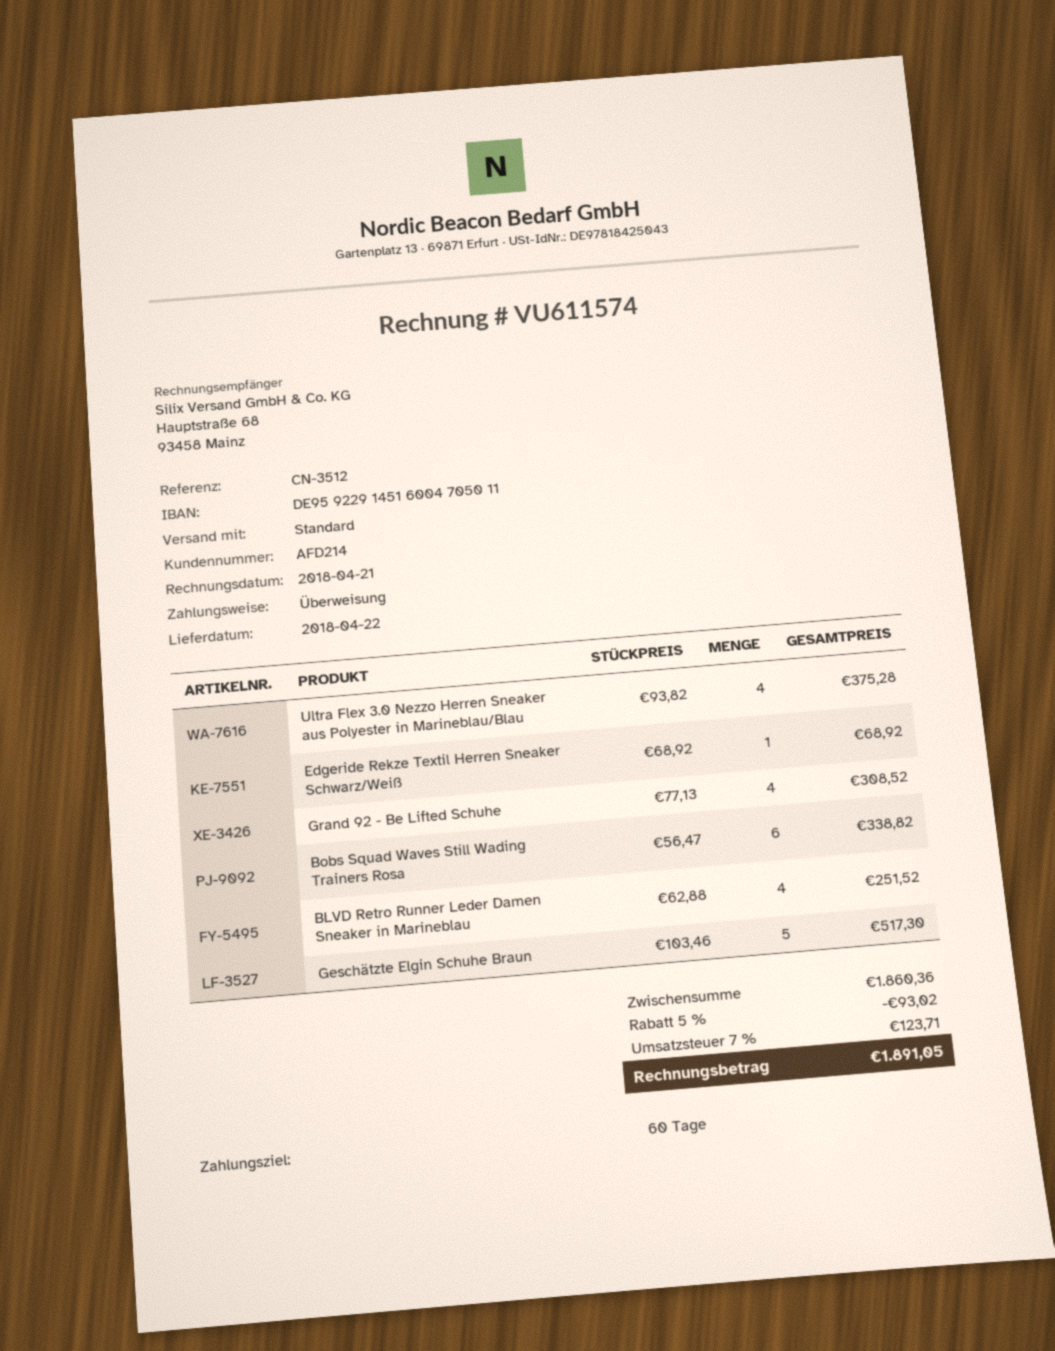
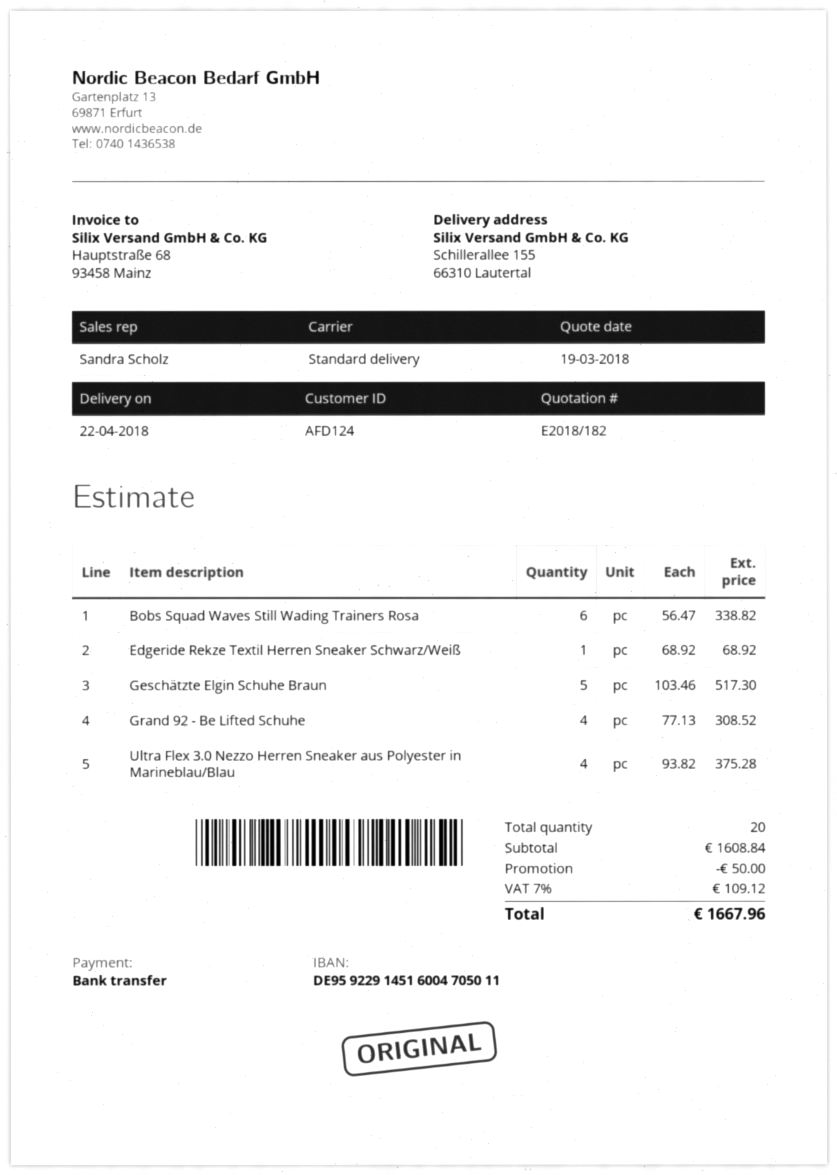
customer number: AFD214 -> AFD124
BLVD Retro Runner Leder Damen Sneaker in Marineblau: 4 x 62.88 = 251.52 -> none
subtotal: 1860.36 -> 1608.84
discount: 93.02 -> 50.00
tax: 7% = 123.71 -> 7% = 109.12
total: 1891.05 -> 1667.96

